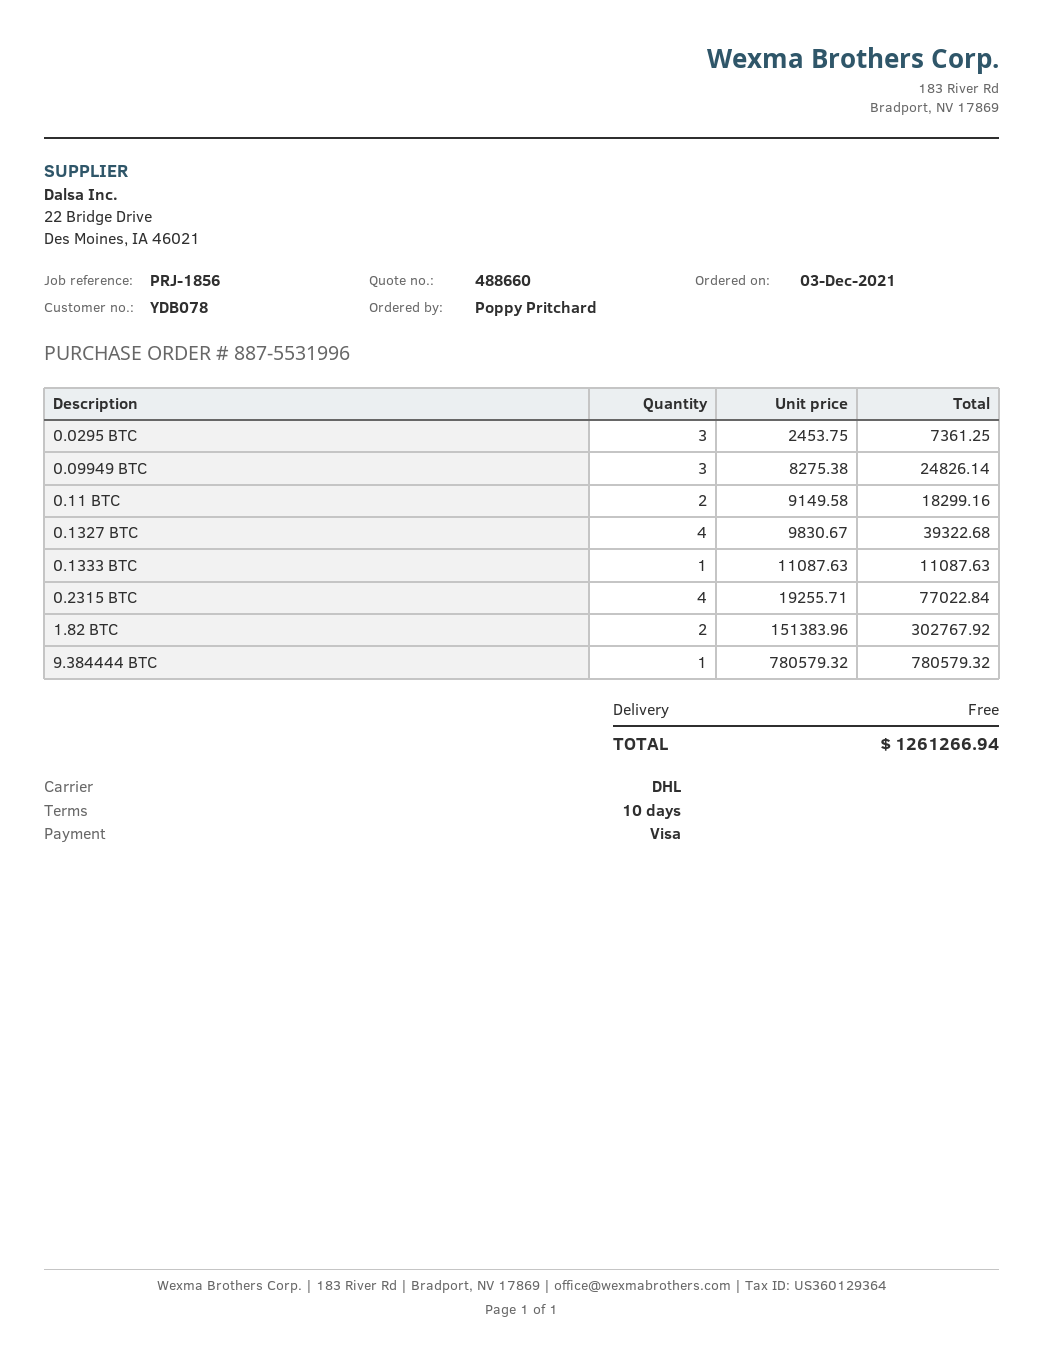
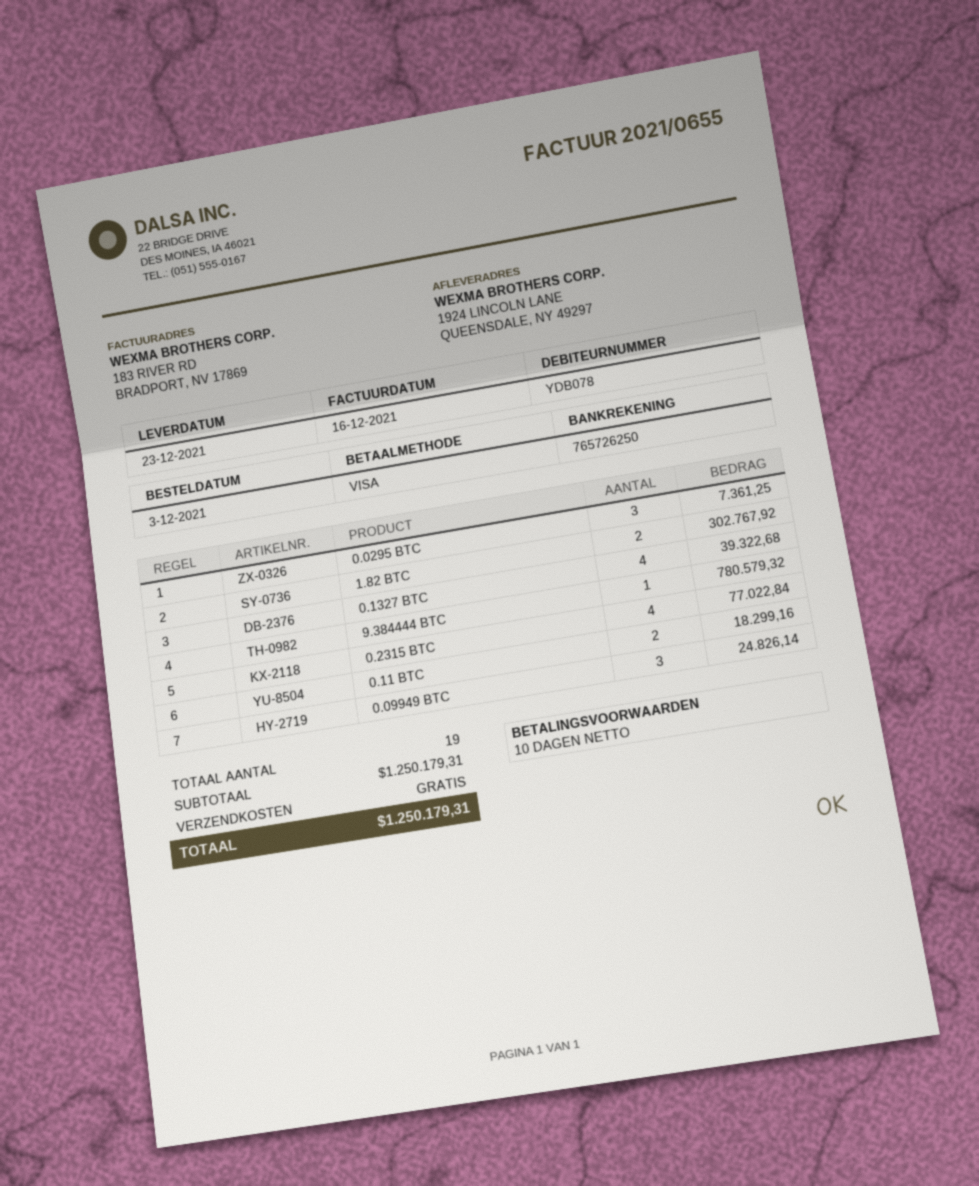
0.1333 BTC: 1 for 11087.63 -> none
total: 1261266.94 -> 1250179.31

